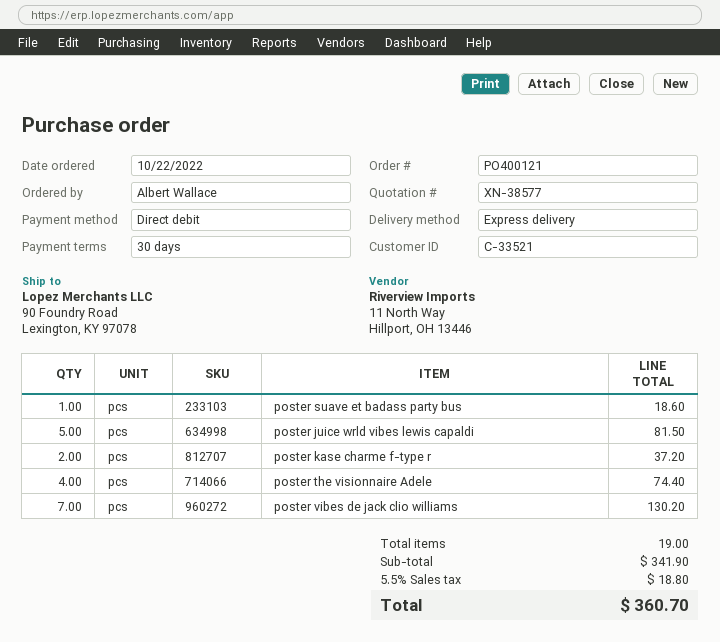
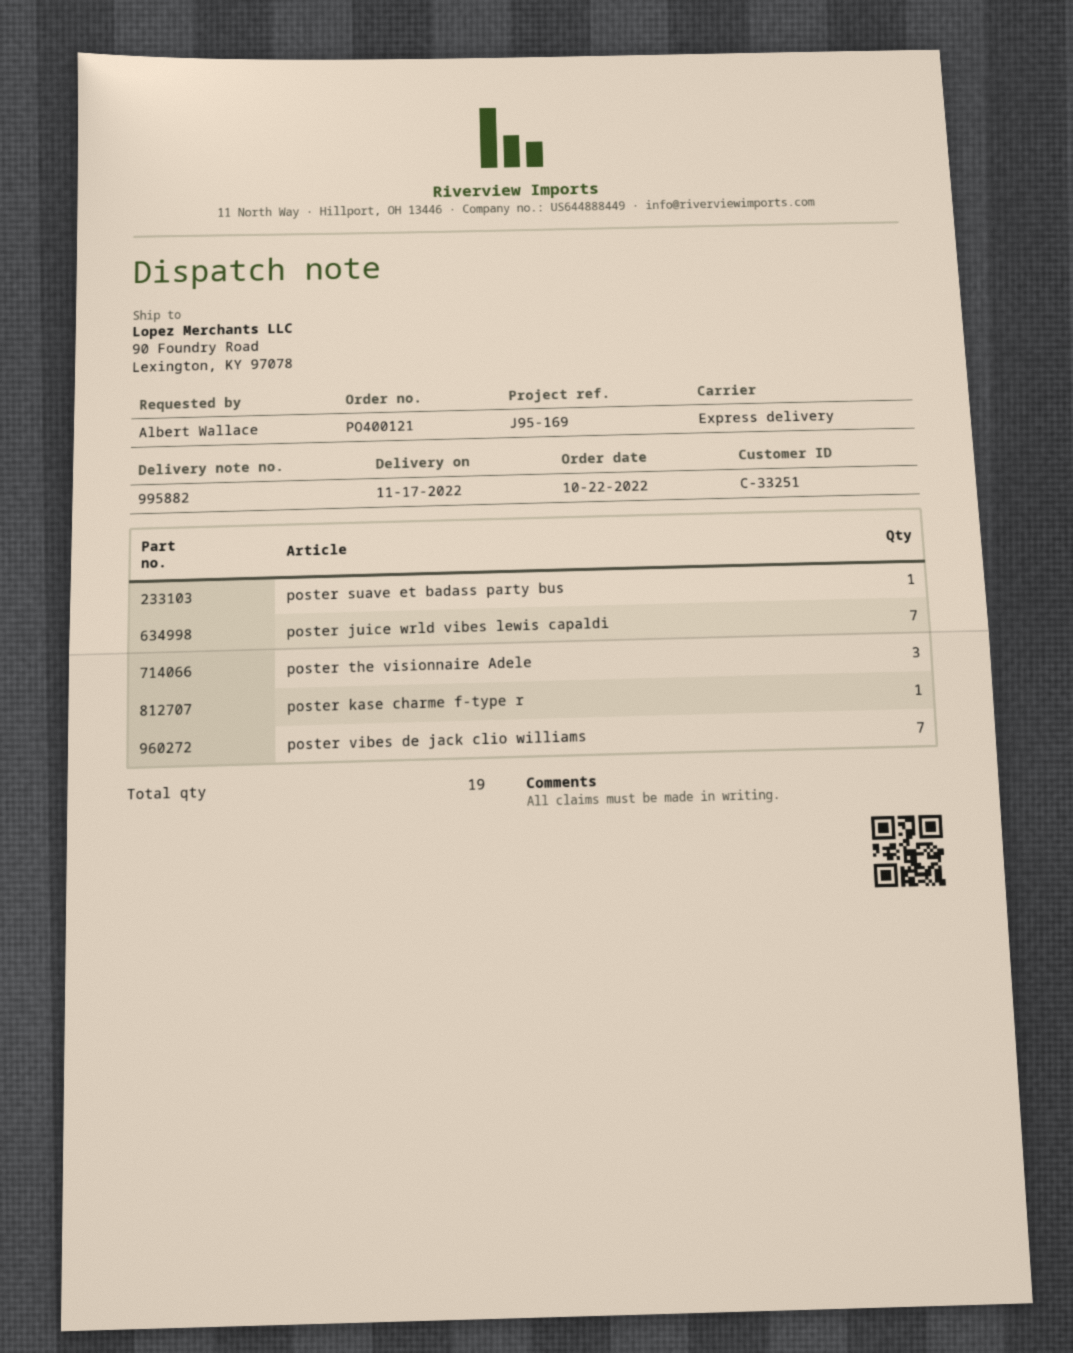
customer number: C-33521 -> C-33251
poster juice wrld vibes lewis capaldi: 5 -> 7
poster kase charme f-type r: 2 -> 1
poster the visionnaire Adele: 4 -> 3

